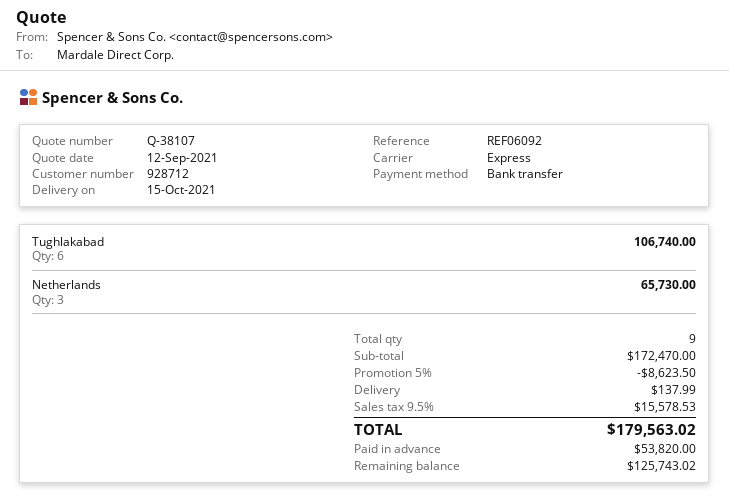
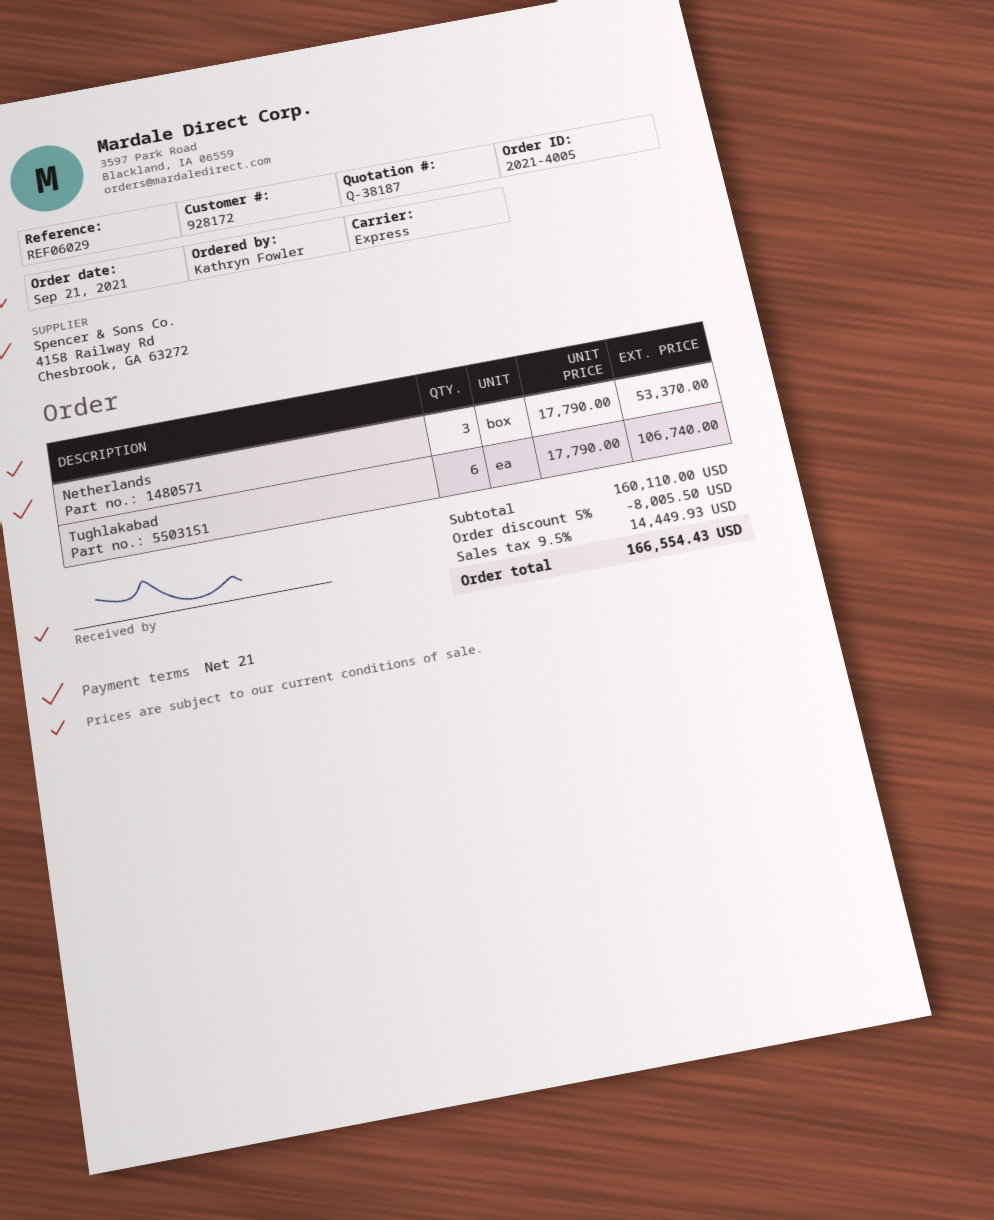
quote number: Q-38107 -> Q-38187
customer number: 928712 -> 928172
reference: REF06092 -> REF06029
Netherlands: 3 for 65730.00 -> 3 for 53370.00
subtotal: 172470.00 -> 160110.00
discount: 5% = 8623.50 -> 5% = 8005.50
shipping: 137.99 -> none
tax: 9.5% = 15578.53 -> 9.5% = 14449.93
total: 179563.02 -> 166554.43

